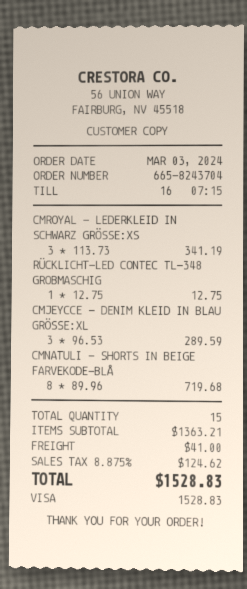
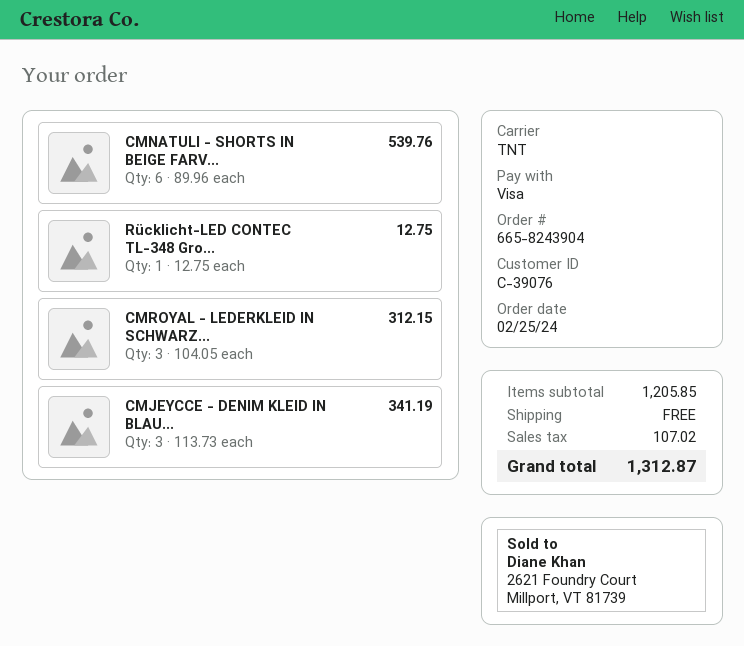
order number: 665-8243704 -> 665-8243904
order date: 2024-03-03 -> 2024-02-25
CMROYAL - LEDERKLEID IN SCHWARZ GRÖSSE:XS: 3 x 113.73 = 341.19 -> 3 x 104.05 = 312.15
CMJEYCCE - DENIM KLEID IN BLAU GRÖSSE:XL: 3 x 96.53 = 289.59 -> 3 x 113.73 = 341.19
CMNATULI - SHORTS IN BEIGE FARVEKODE-BLÅ: 8 x 89.96 = 719.68 -> 6 x 89.96 = 539.76
subtotal: 1363.21 -> 1205.85
shipping: 41.00 -> 0.00
tax: 124.62 -> 107.02
total: 1528.83 -> 1312.87

